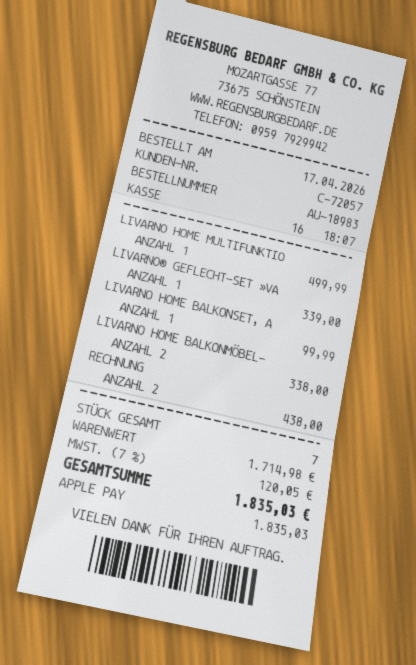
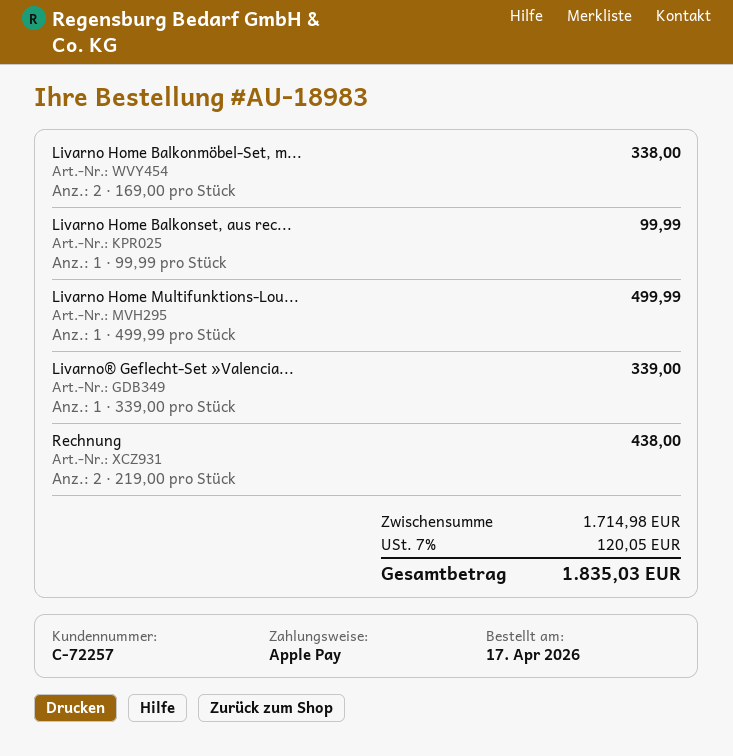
customer number: C-72057 -> C-72257

